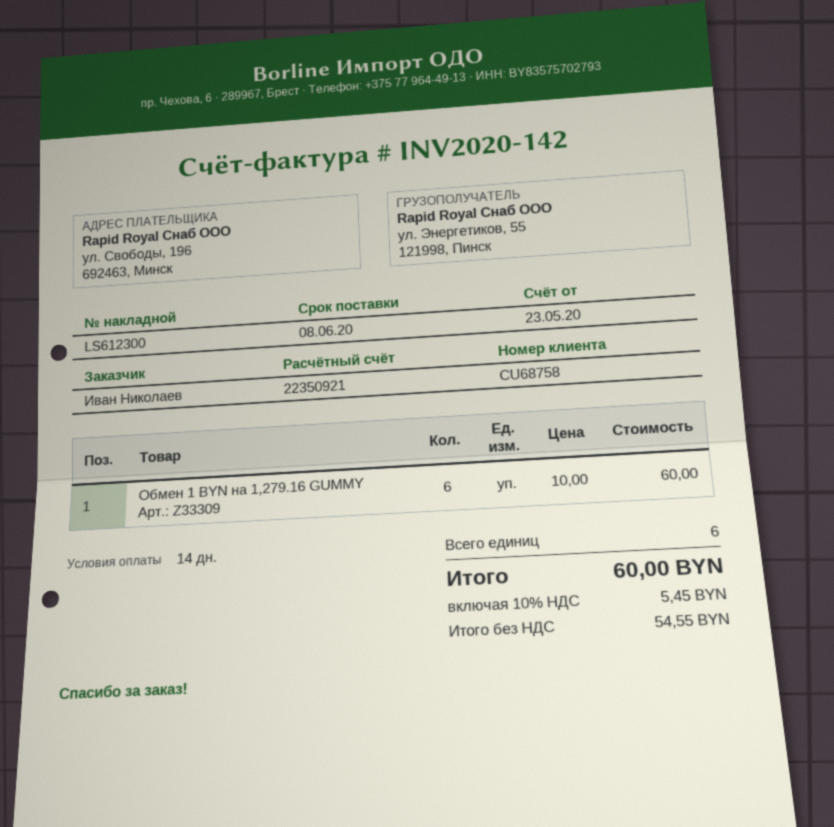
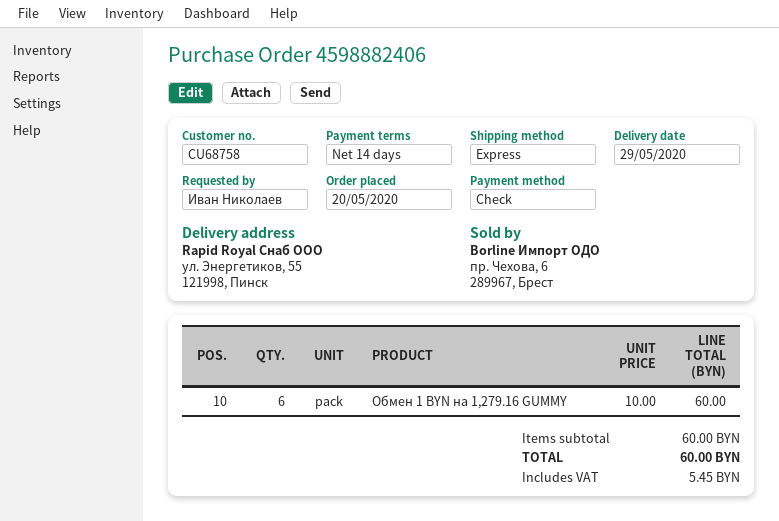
delivery date: 2020-06-08 -> 2020-05-29

